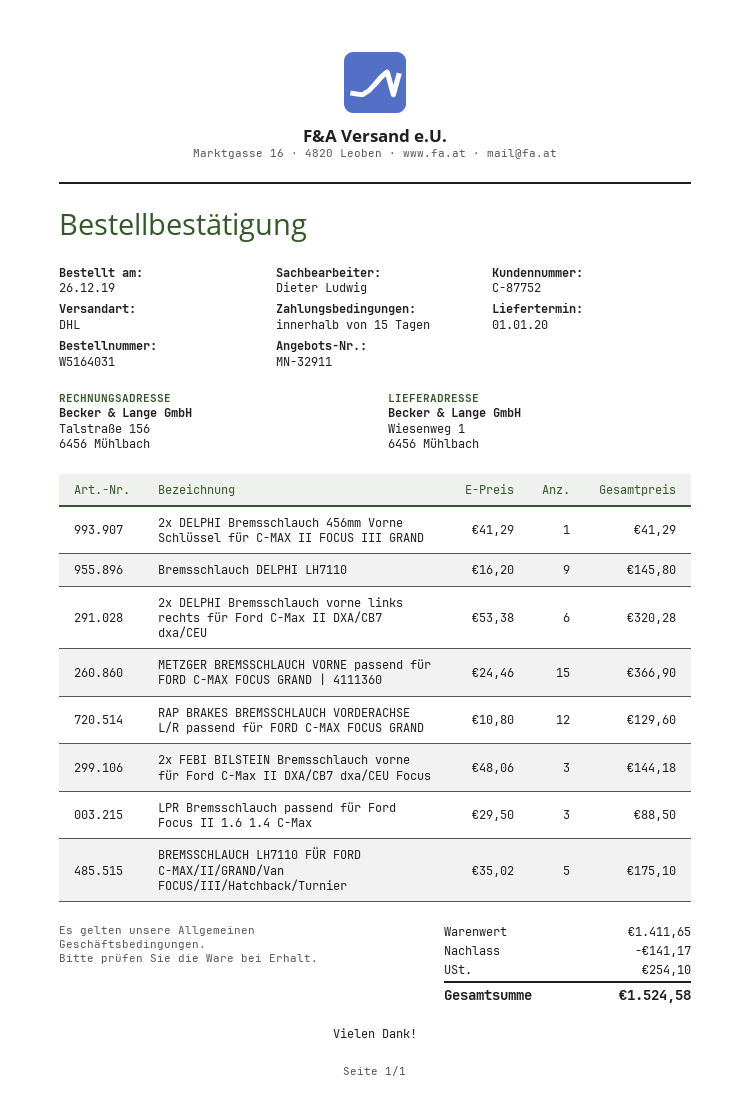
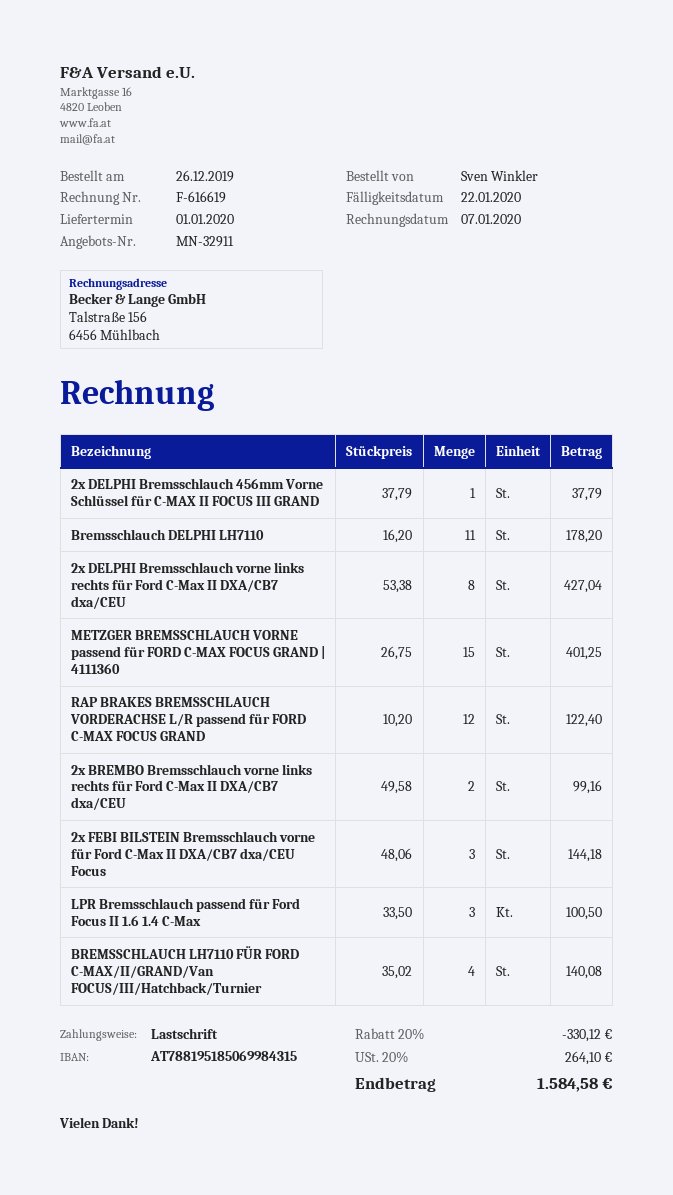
2x DELPHI Bremsschlauch 456mm Vorne Schlüssel für C-MAX II FOCUS III GRAND: 1 x 41.29 = 41.29 -> 1 x 37.79 = 37.79
Bremsschlauch DELPHI LH7110: 9 x 16.20 = 145.80 -> 11 x 16.20 = 178.20
2x DELPHI Bremsschlauch vorne links rechts für Ford C-Max II DXA/CB7 dxa/CEU: 6 x 53.38 = 320.28 -> 8 x 53.38 = 427.04
METZGER BREMSSCHLAUCH VORNE passend für FORD C-MAX FOCUS GRAND | 4111360: 15 x 24.46 = 366.90 -> 15 x 26.75 = 401.25
RAP BRAKES BREMSSCHLAUCH VORDERACHSE L/R passend für FORD C-MAX FOCUS GRAND: 12 x 10.80 = 129.60 -> 12 x 10.20 = 122.40
LPR Bremsschlauch passend für Ford Focus II 1.6 1.4 C-Max: 3 x 29.50 = 88.50 -> 3 x 33.50 = 100.50
BREMSSCHLAUCH LH7110 FÜR FORD C-MAX/II/GRAND/Van FOCUS/III/Hatchback/Turnier: 5 x 35.02 = 175.10 -> 4 x 35.02 = 140.08
2x BREMBO Bremsschlauch vorne links rechts für Ford C-Max II DXA/CB7 dxa/CEU: none -> 2 x 49.58 = 99.16
discount: 141.17 -> 330.12
tax: 254.10 -> 264.10
total: 1524.58 -> 1584.58

